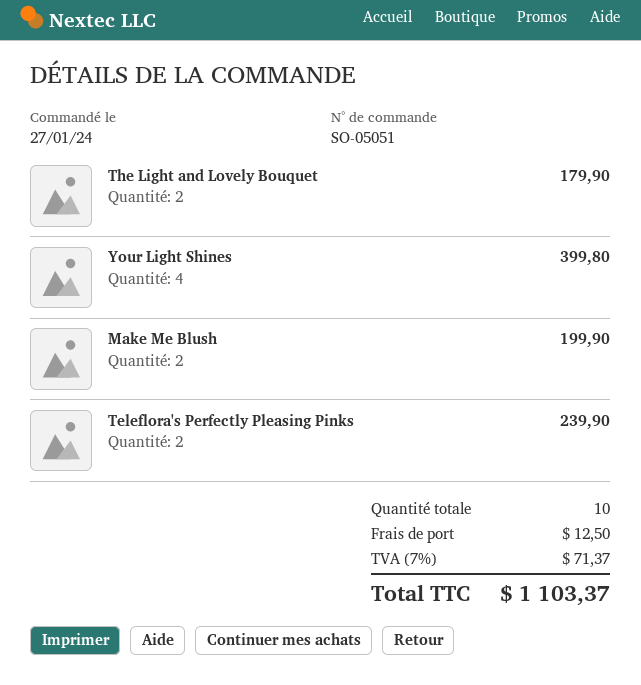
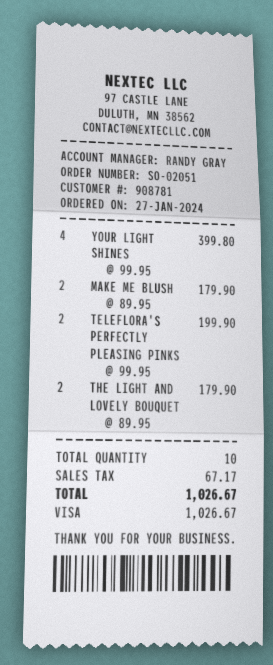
order number: SO-05051 -> SO-02051
Make Me Blush: 2 for 199.90 -> 2 for 179.90
Teleflora's Perfectly Pleasing Pinks: 2 for 239.90 -> 2 for 199.90
shipping: 12.50 -> none
tax: 71.37 -> 67.17
total: 1103.37 -> 1026.67

